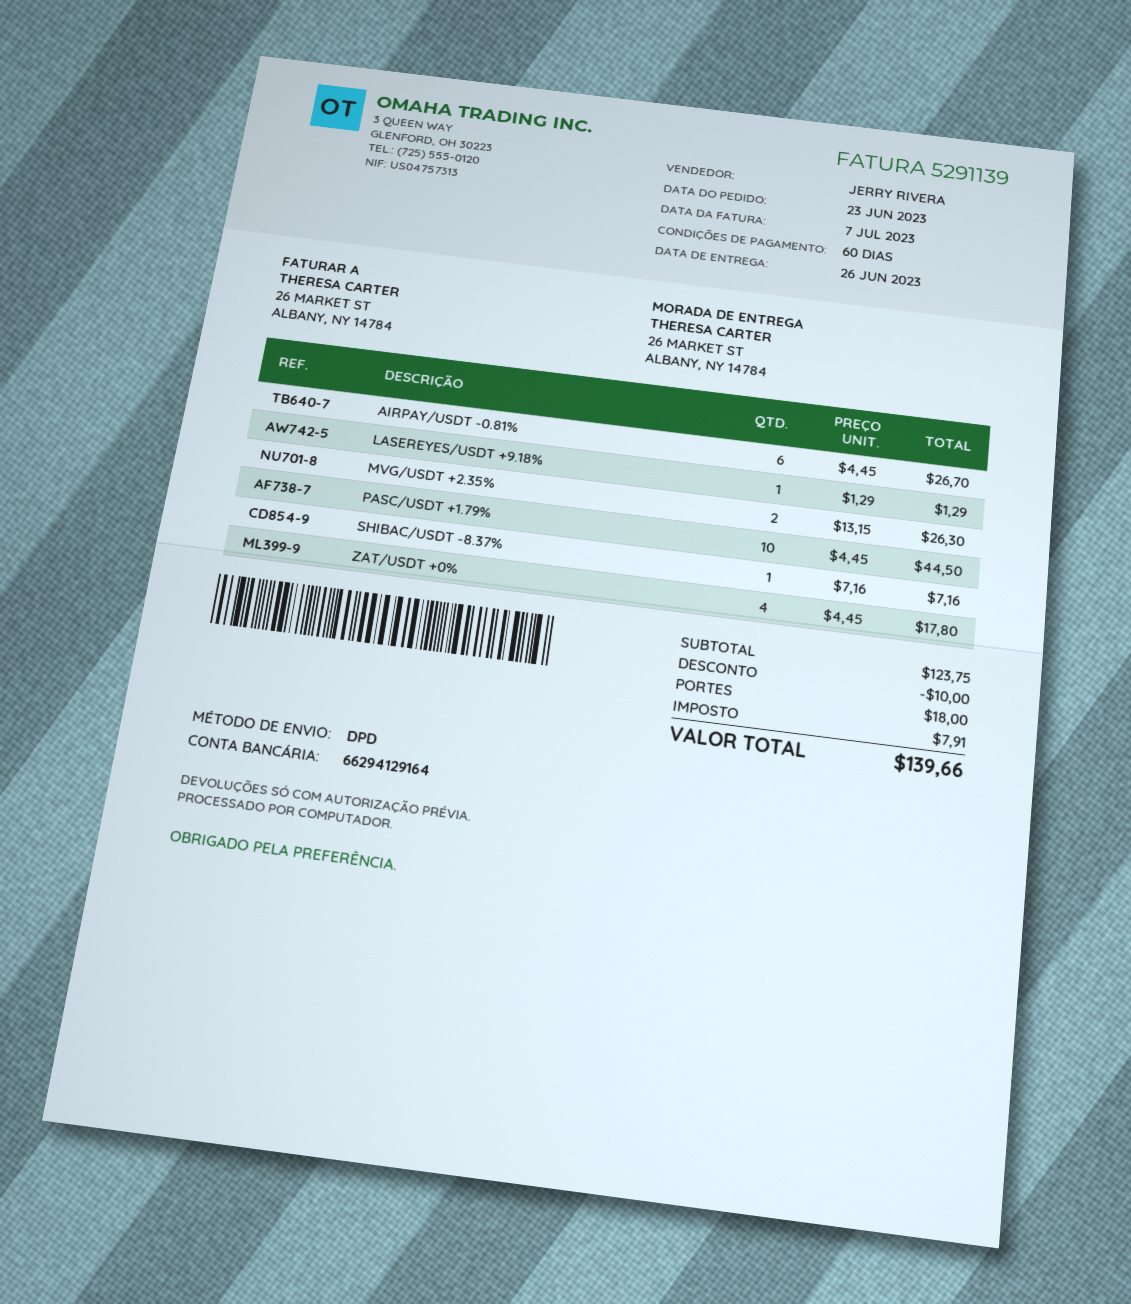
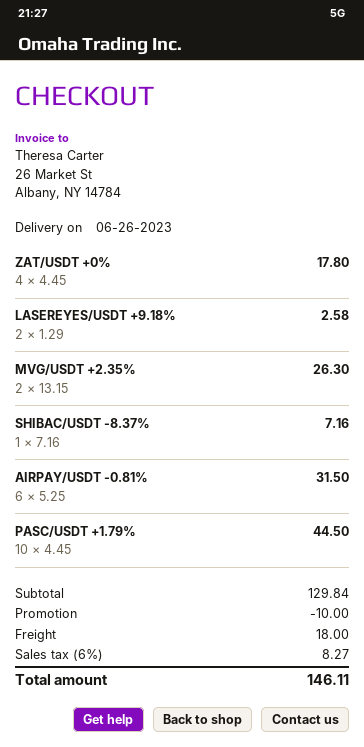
AIRPAY/USDT -0.81%: 6 x 4.45 = 26.70 -> 6 x 5.25 = 31.50
LASEREYES/USDT +9.18%: 1 x 1.29 = 1.29 -> 2 x 1.29 = 2.58
subtotal: 123.75 -> 129.84
tax: 7.91 -> 8.27
total: 139.66 -> 146.11

